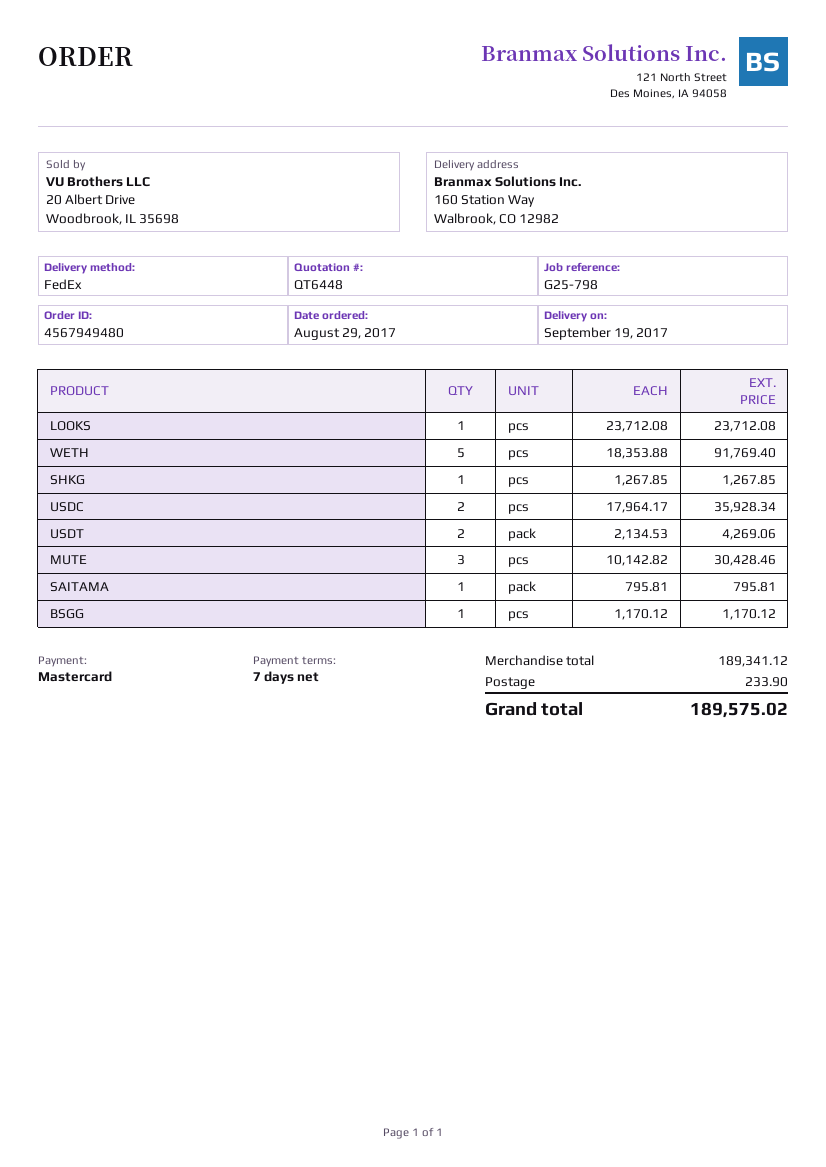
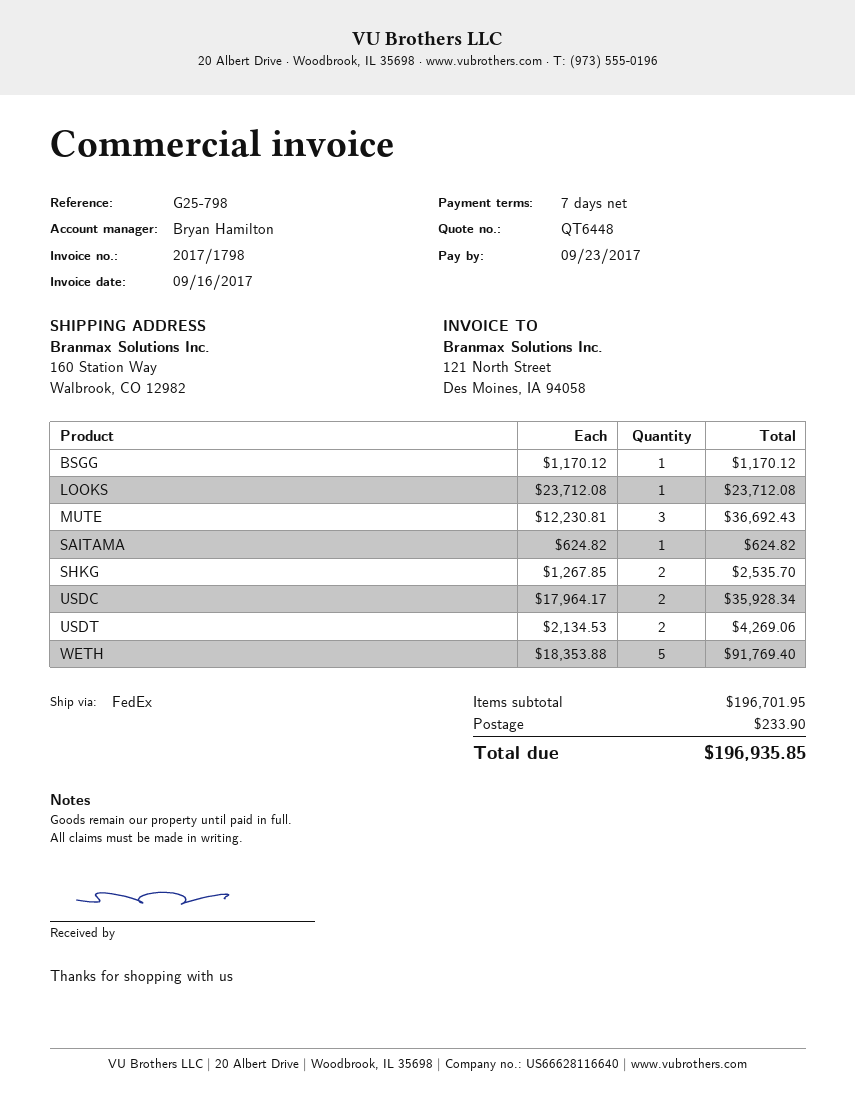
SHKG: 1 x 1267.85 = 1267.85 -> 2 x 1267.85 = 2535.70
MUTE: 3 x 10142.82 = 30428.46 -> 3 x 12230.81 = 36692.43
SAITAMA: 1 x 795.81 = 795.81 -> 1 x 624.82 = 624.82
subtotal: 189341.12 -> 196701.95
total: 189575.02 -> 196935.85

